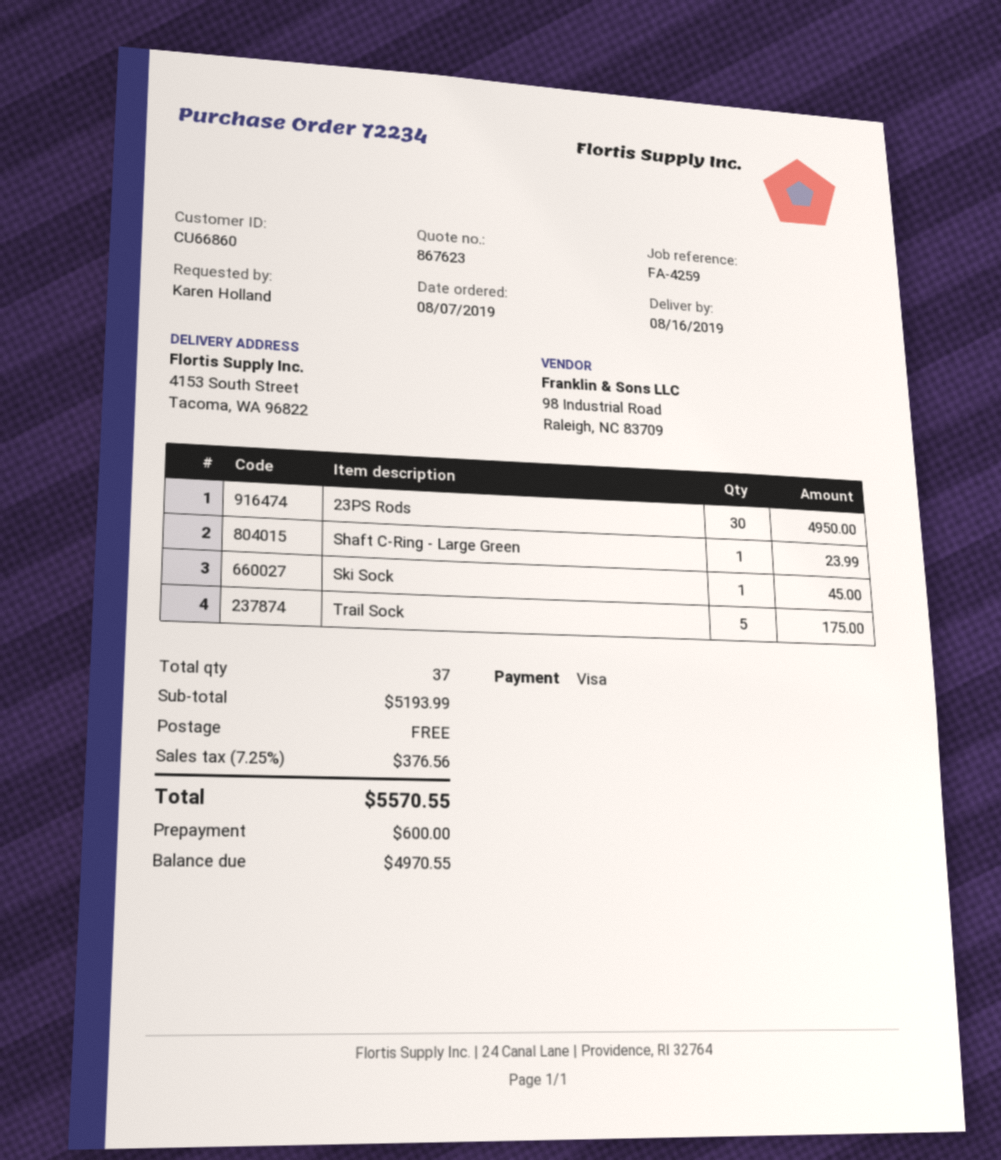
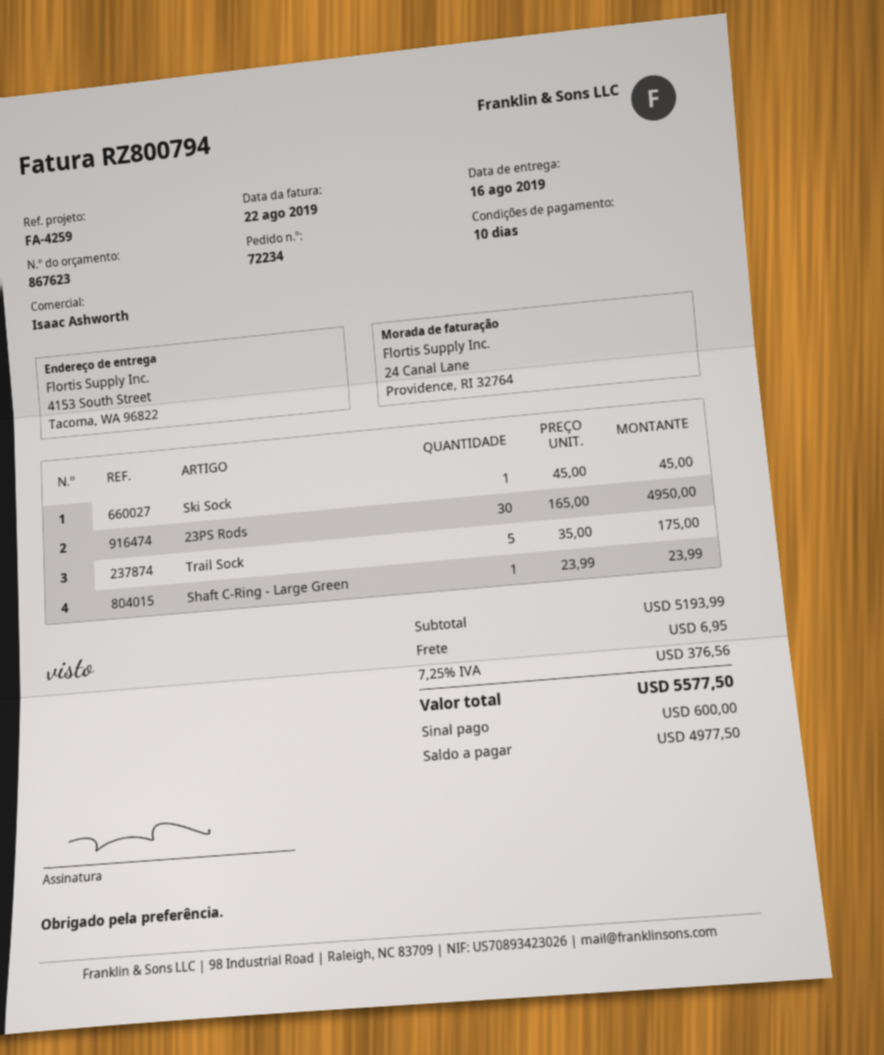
shipping: 0.00 -> 6.95
total: 5570.55 -> 5577.50
balance: 4970.55 -> 4977.50

